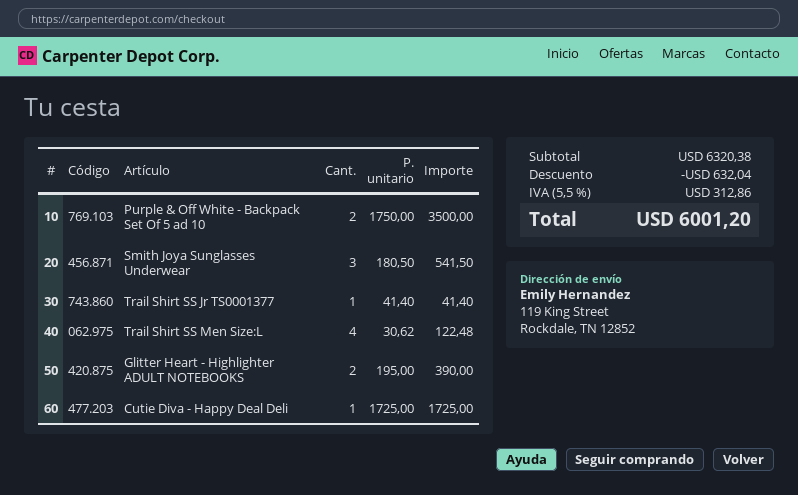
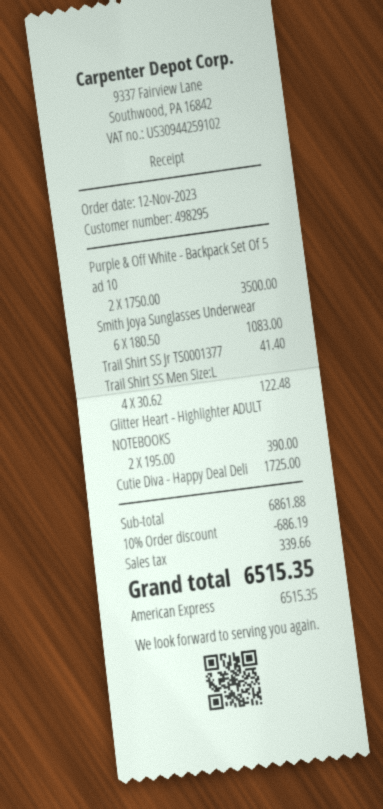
Smith Joya Sunglasses Underwear: 3 x 180.50 = 541.50 -> 6 x 180.50 = 1083.00
subtotal: 6320.38 -> 6861.88
discount: 632.04 -> 686.19
tax: 312.86 -> 339.66
total: 6001.20 -> 6515.35

